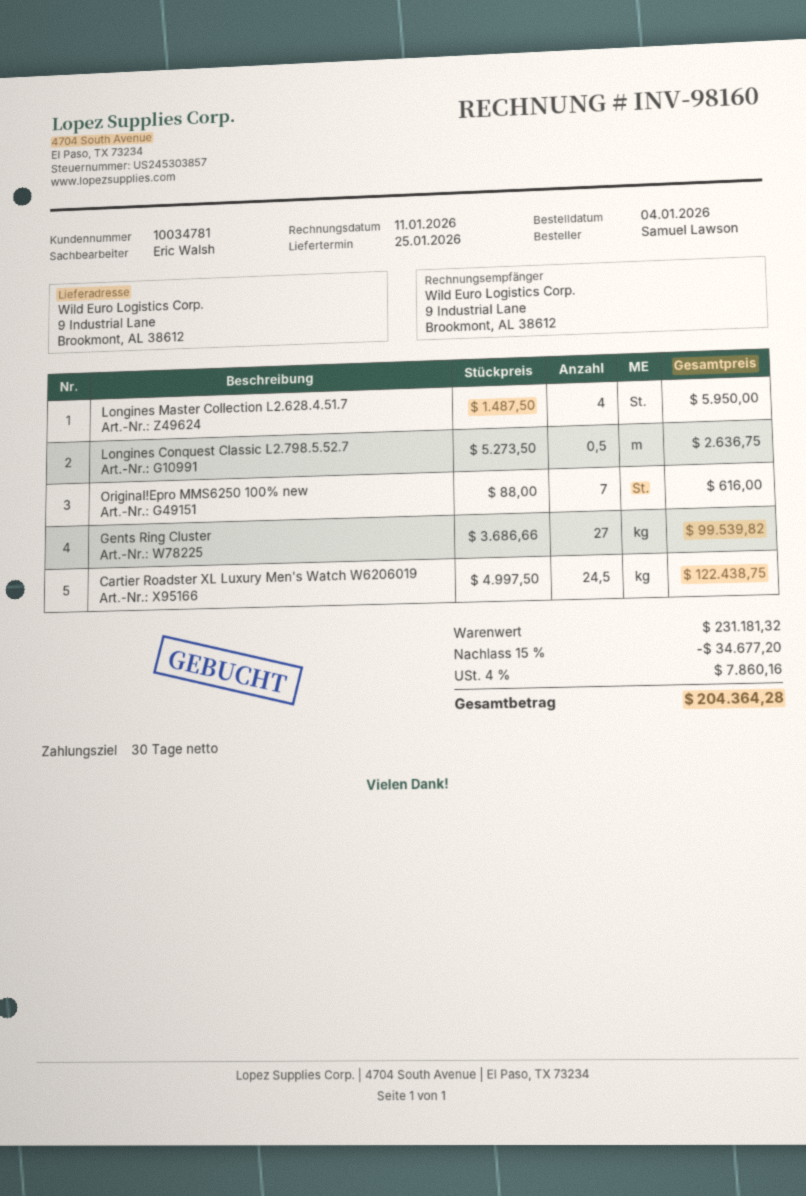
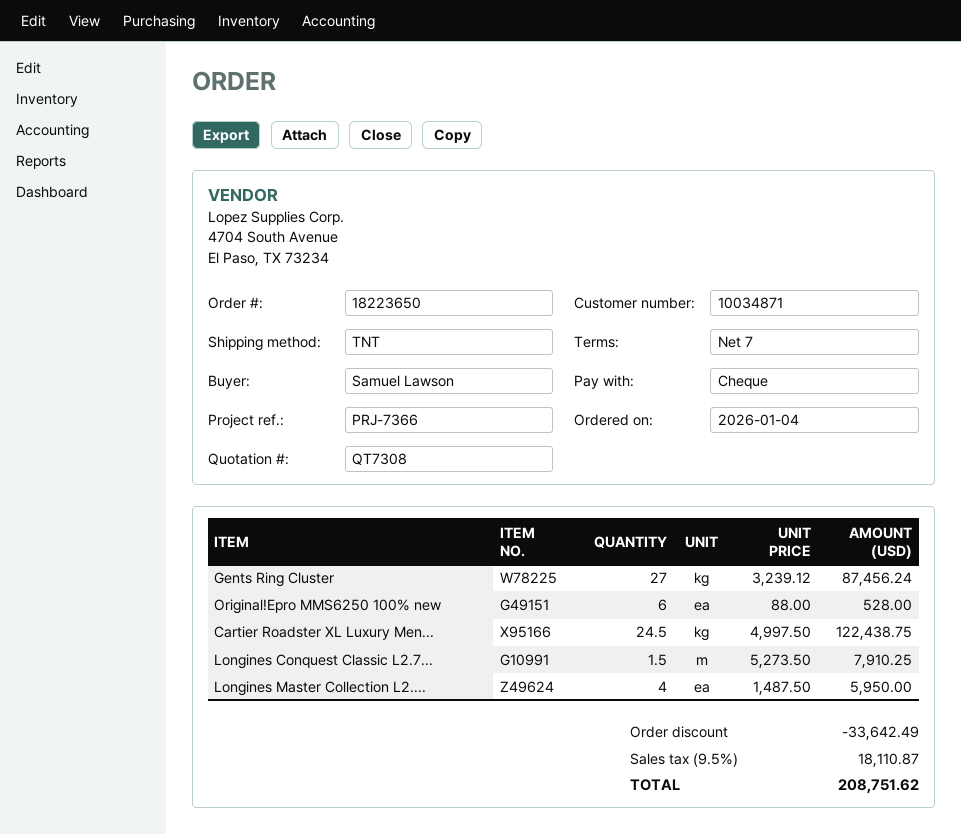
payment terms: 30 days -> 7 days
customer number: 10034781 -> 10034871
Longines Conquest Classic L2.798.5.52.7: 0.5 x 5273.50 = 2636.75 -> 1.5 x 5273.50 = 7910.25
Original!Epro MMS6250 100% new: 7 x 88.00 = 616.00 -> 6 x 88.00 = 528.00
Gents Ring Cluster: 27 x 3686.66 = 99539.82 -> 27 x 3239.12 = 87456.24
discount: 34677.20 -> 33642.49
tax: 4% = 7860.16 -> 9.5% = 18110.87
total: 204364.28 -> 208751.62

